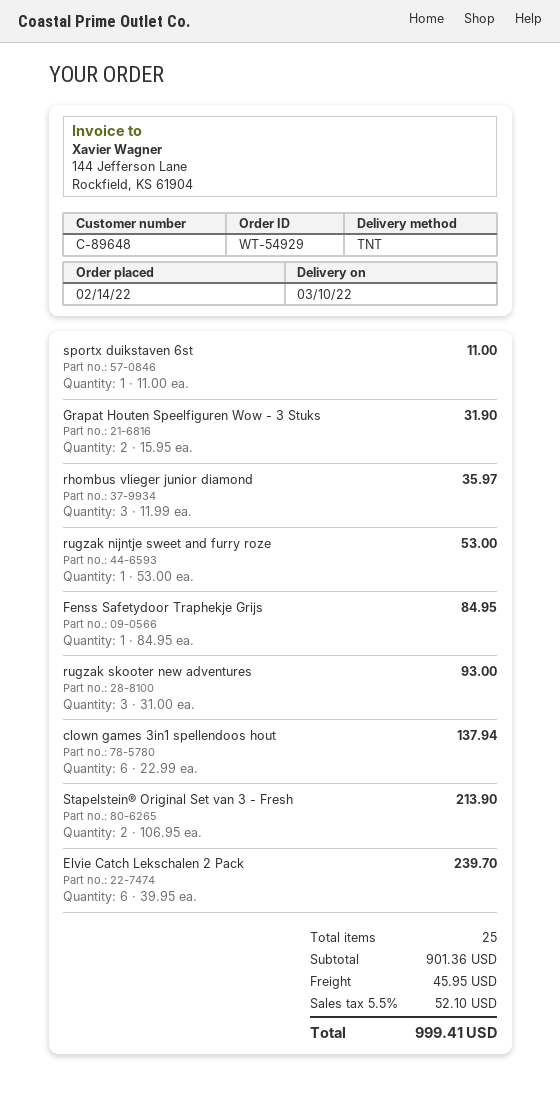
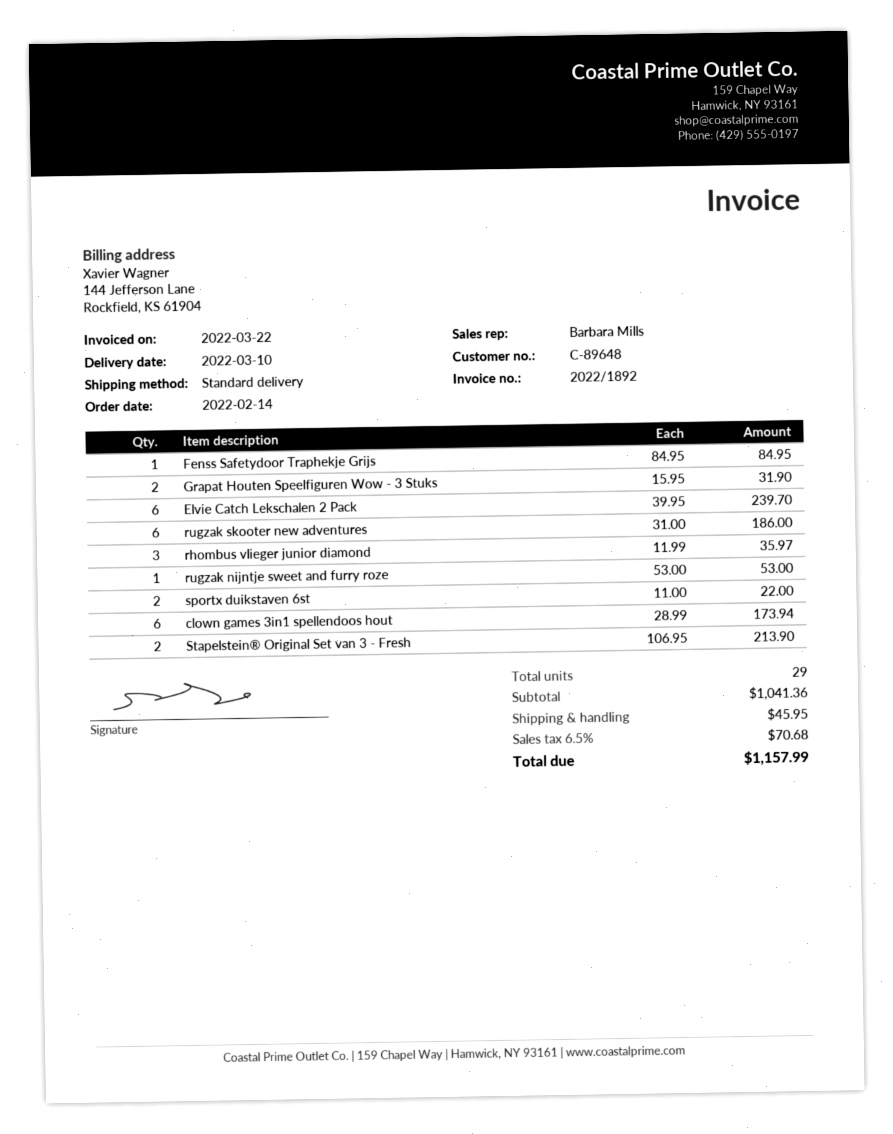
shipping method: TNT -> standard
sportx duikstaven 6st: 1 x 11.00 = 11.00 -> 2 x 11.00 = 22.00
rugzak skooter new adventures: 3 x 31.00 = 93.00 -> 6 x 31.00 = 186.00
clown games 3in1 spellendoos hout: 6 x 22.99 = 137.94 -> 6 x 28.99 = 173.94
total quantity: 25 -> 29
subtotal: 901.36 -> 1041.36
tax: 5.5% = 52.10 -> 6.5% = 70.68
total: 999.41 -> 1157.99

